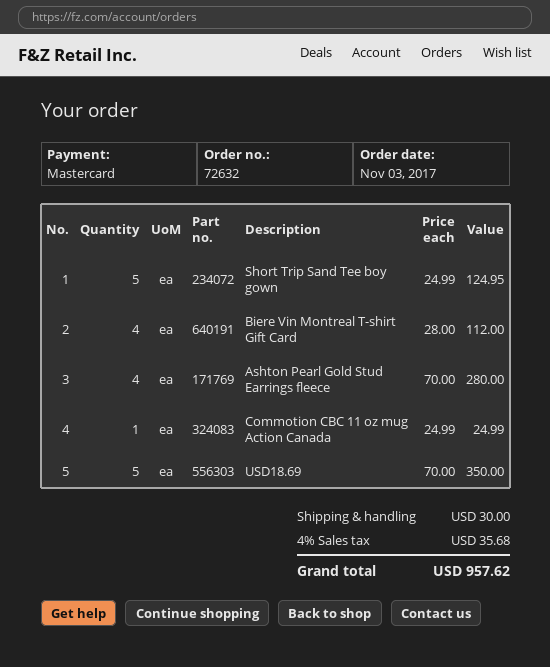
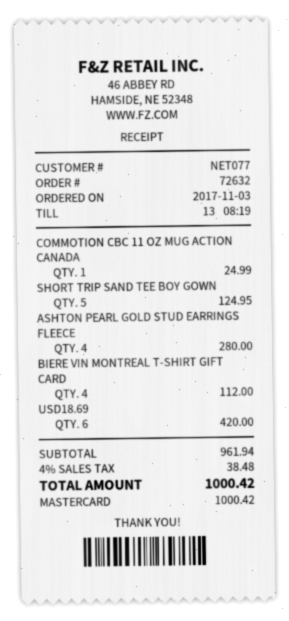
USD18.69: 5 for 350.00 -> 6 for 420.00
shipping: 30.00 -> none
tax: 4% = 35.68 -> 4% = 38.48
total: 957.62 -> 1000.42

